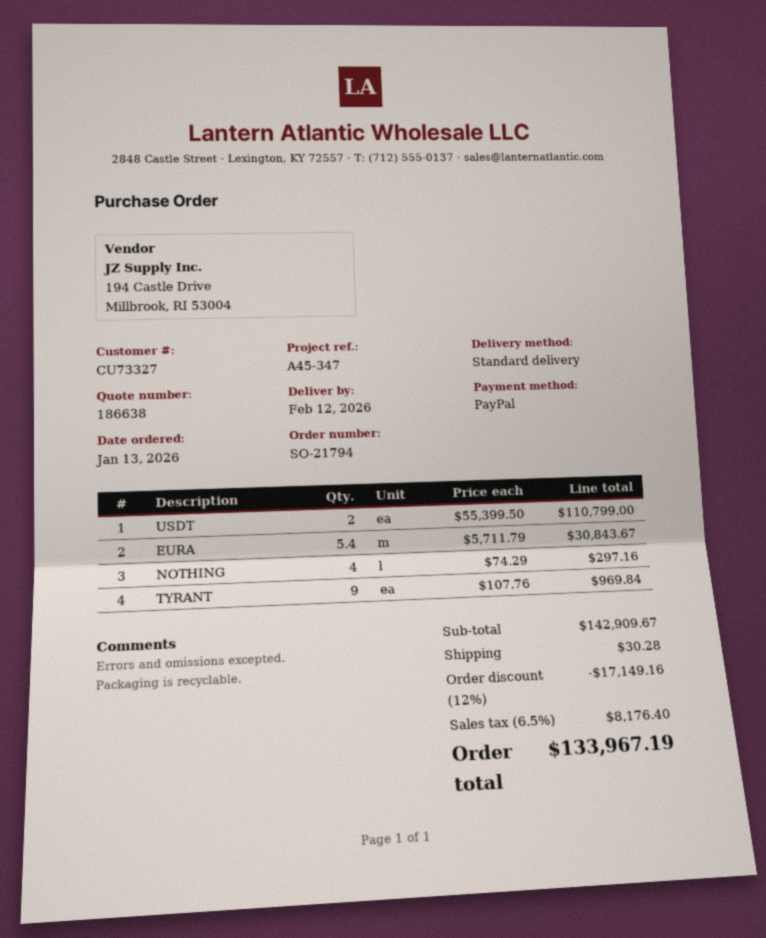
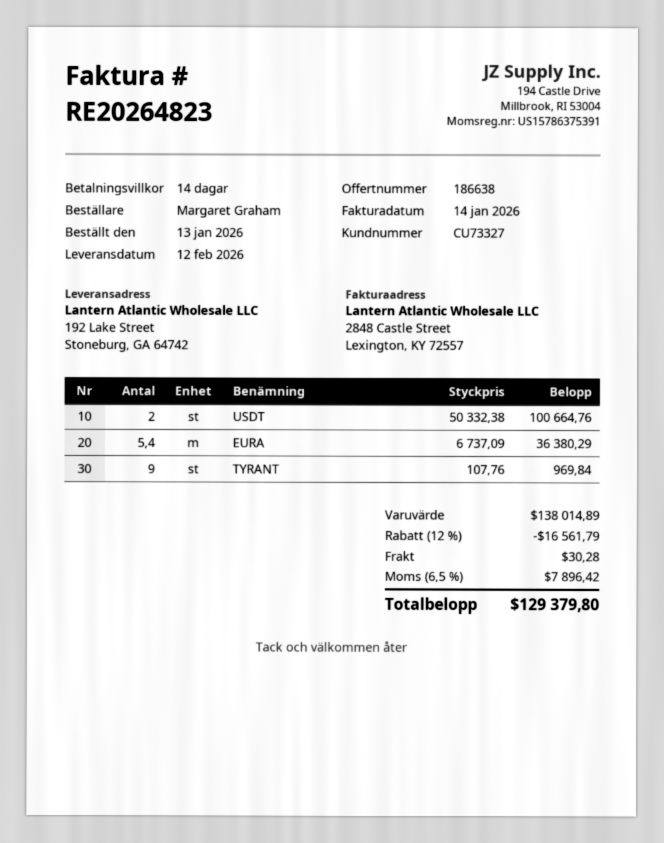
USDT: 2 x 55399.50 = 110799.00 -> 2 x 50332.38 = 100664.76
EURA: 5.4 x 5711.79 = 30843.67 -> 5.4 x 6737.09 = 36380.29
NOTHING: 4 x 74.29 = 297.16 -> none
subtotal: 142909.67 -> 138014.89
discount: 12% = 17149.16 -> 12% = 16561.79
tax: 6.5% = 8176.40 -> 6.5% = 7896.42
total: 133967.19 -> 129379.80

